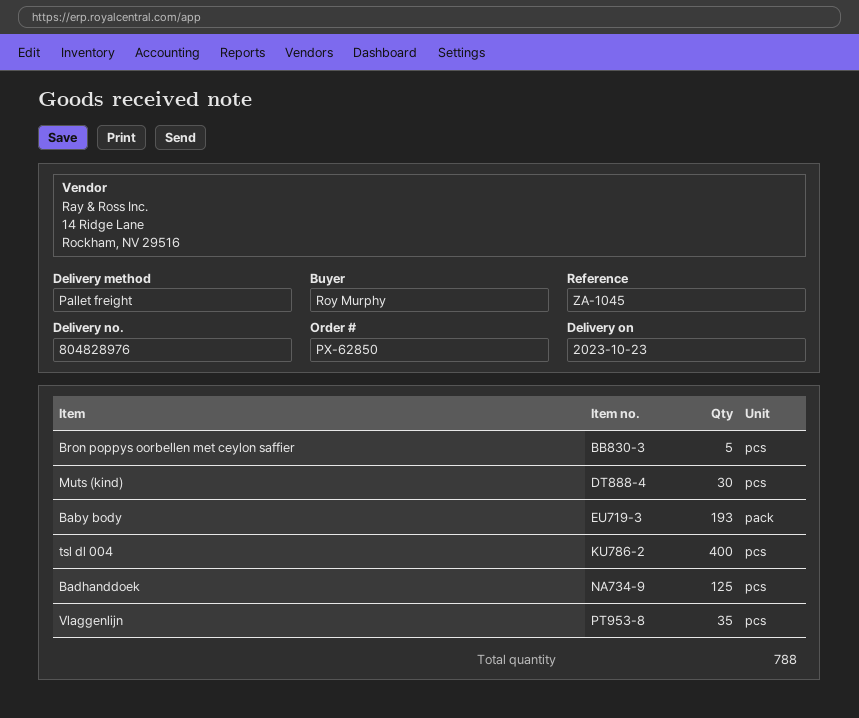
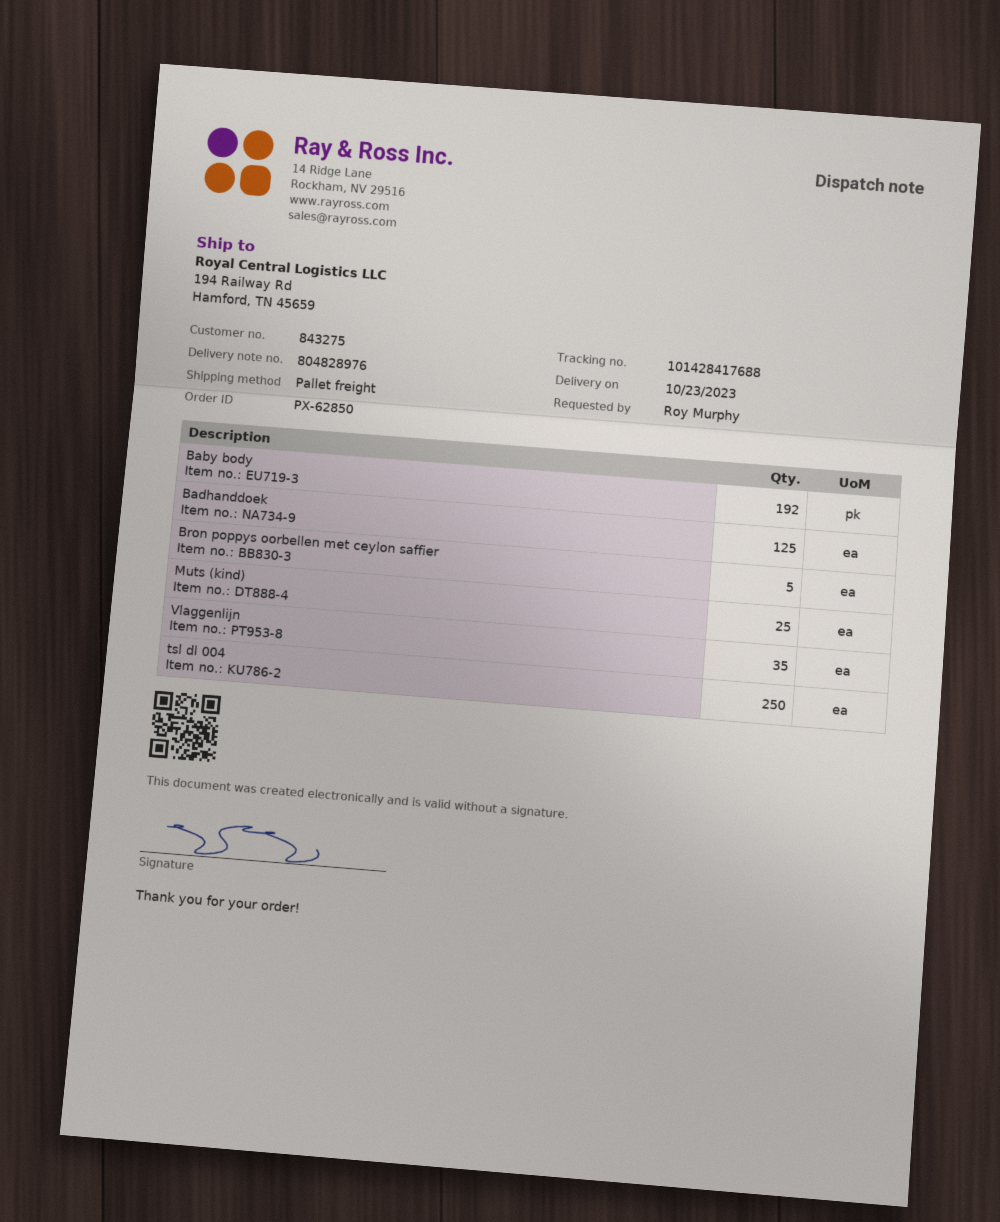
Muts (kind): 30 -> 25
Baby body: 193 -> 192
tsl dl 004: 400 -> 250

